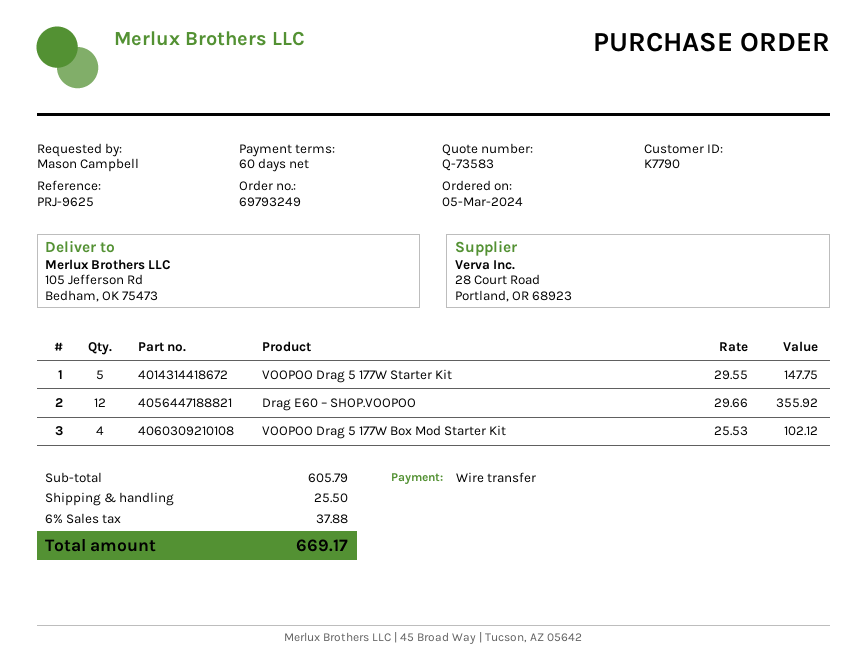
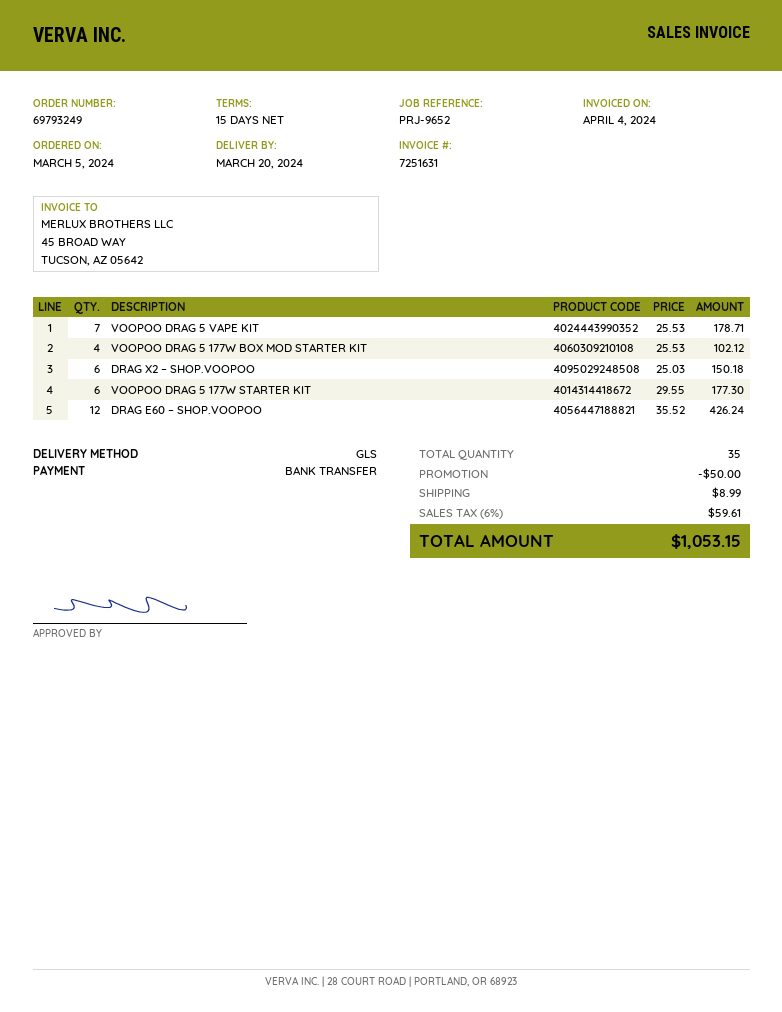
payment terms: 60 days -> 15 days
reference: PRJ-9625 -> PRJ-9652
VOOPOO Drag 5 177W Starter Kit: 5 x 29.55 = 147.75 -> 6 x 29.55 = 177.30
Drag E60 – SHOP.VOOPOO: 12 x 29.66 = 355.92 -> 12 x 35.52 = 426.24
VOOPOO DRAG 5 VAPE KIT: none -> 7 x 25.53 = 178.71
DRAG X2 – SHOP.VOOPOO: none -> 6 x 25.03 = 150.18
discount: none -> 50.00
shipping: 25.50 -> 8.99
tax: 6% = 37.88 -> 6% = 59.61
total: 669.17 -> 1053.15

